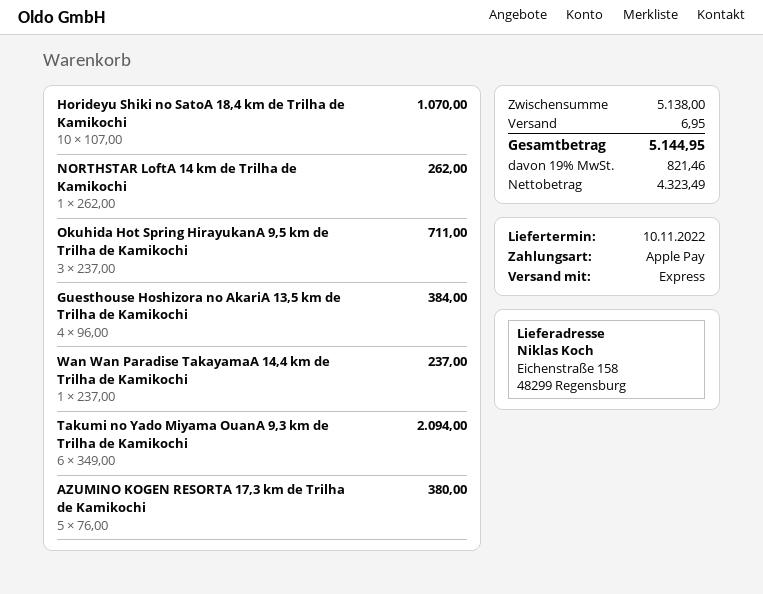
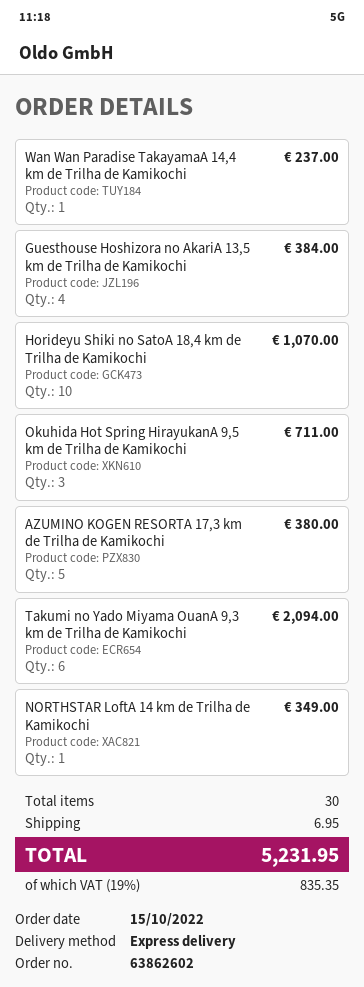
NORTHSTAR LoftA 14 km de Trilha de Kamikochi: 1 for 262.00 -> 1 for 349.00
tax: 19% = 821.46 -> 19% = 835.35
total: 5144.95 -> 5231.95

